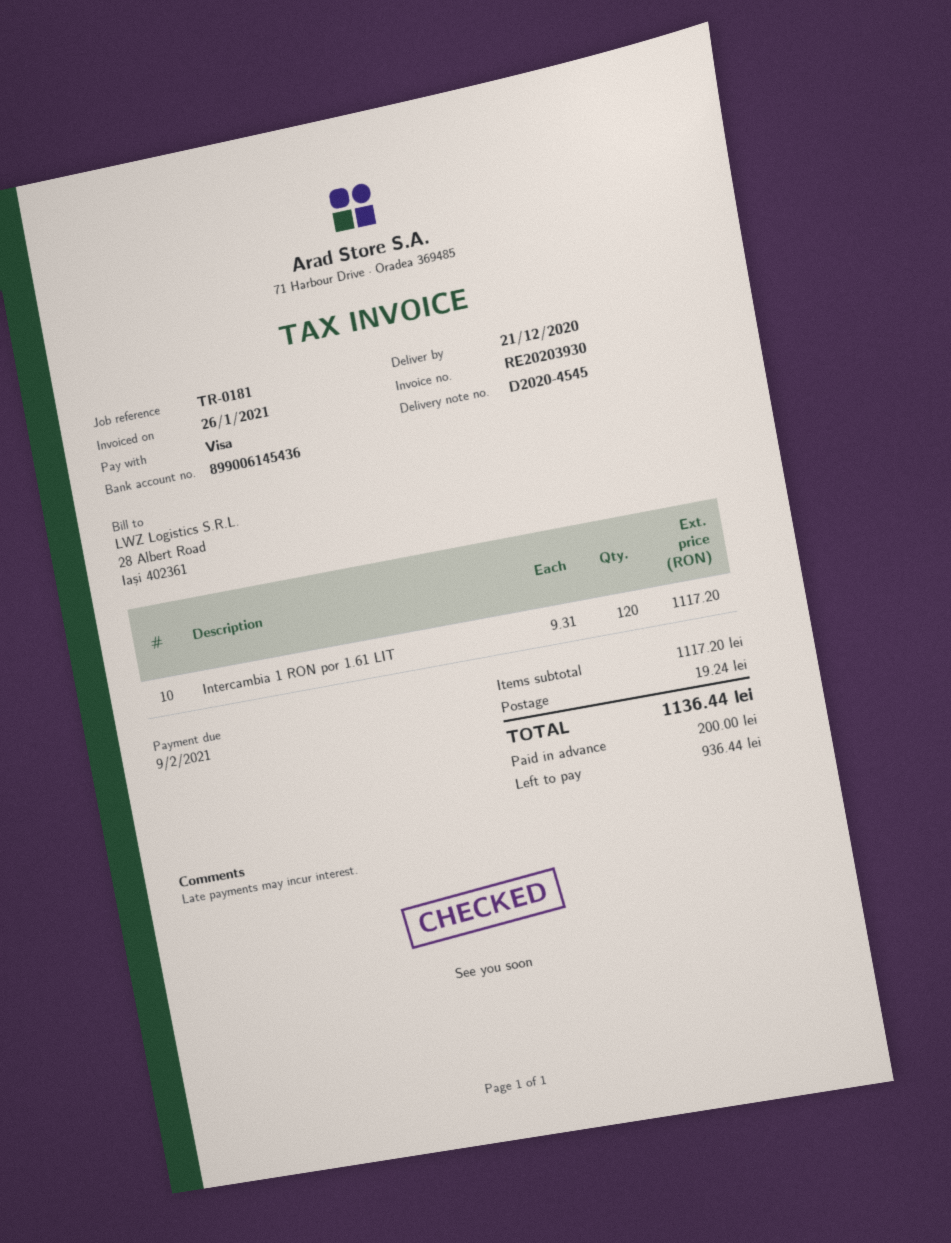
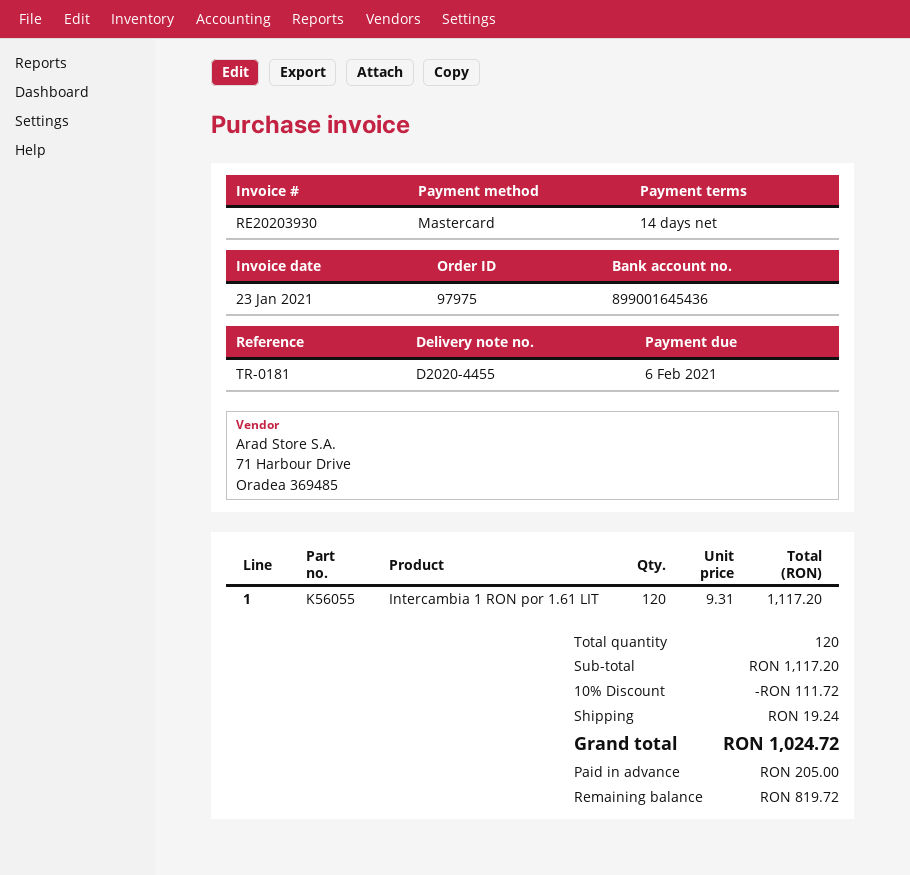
delivery note number: D2020-4545 -> D2020-4455
invoice date: 2021-01-26 -> 2021-01-23
due date: 2021-02-09 -> 2021-02-06
payment method: Visa -> Mastercard
bank account: 899006145436 -> 899001645436
discount: none -> 10% = 111.72
total: 1136.44 -> 1024.72
deposit: 200.00 -> 205.00
balance: 936.44 -> 819.72

